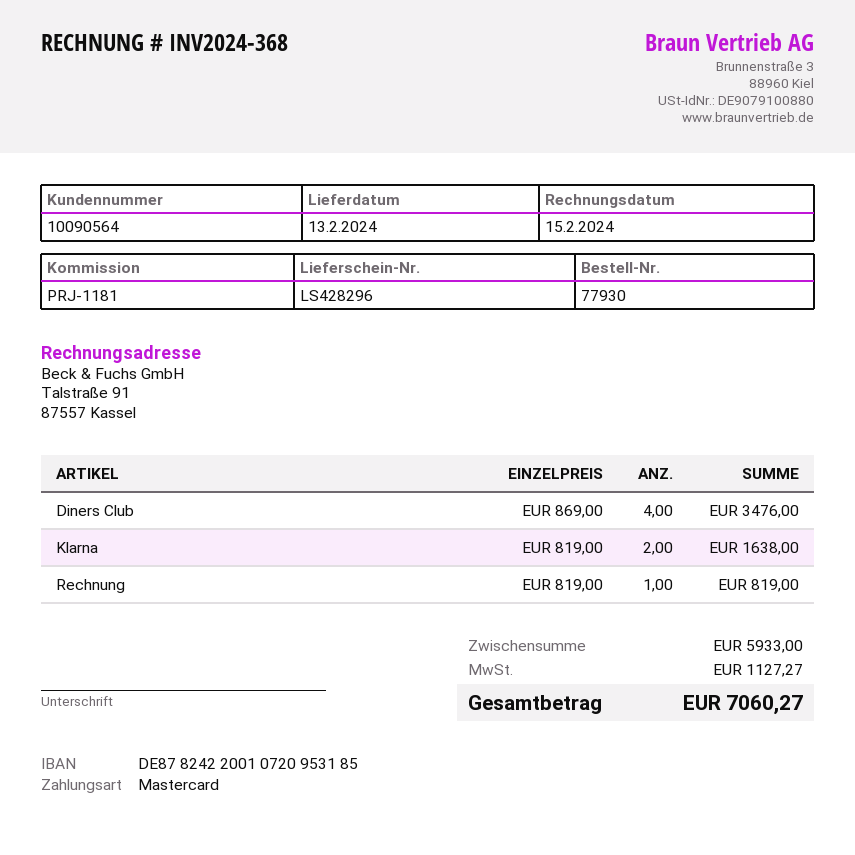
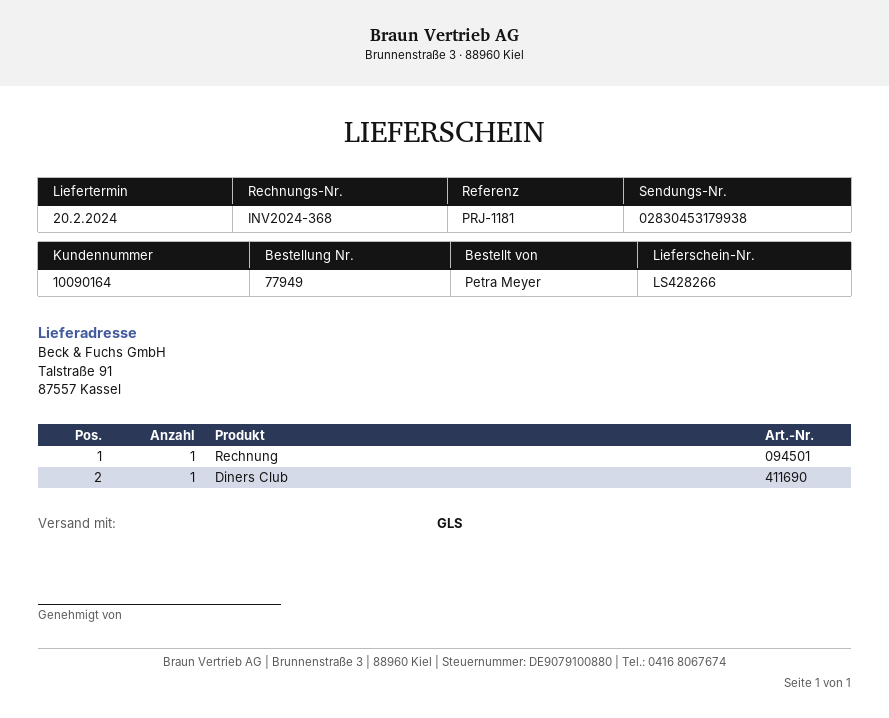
order number: 77930 -> 77949
delivery note number: LS428296 -> LS428266
delivery date: 2024-02-13 -> 2024-02-20
customer number: 10090564 -> 10090164
Diners Club: 4 -> 1
Klarna: 2 -> none

